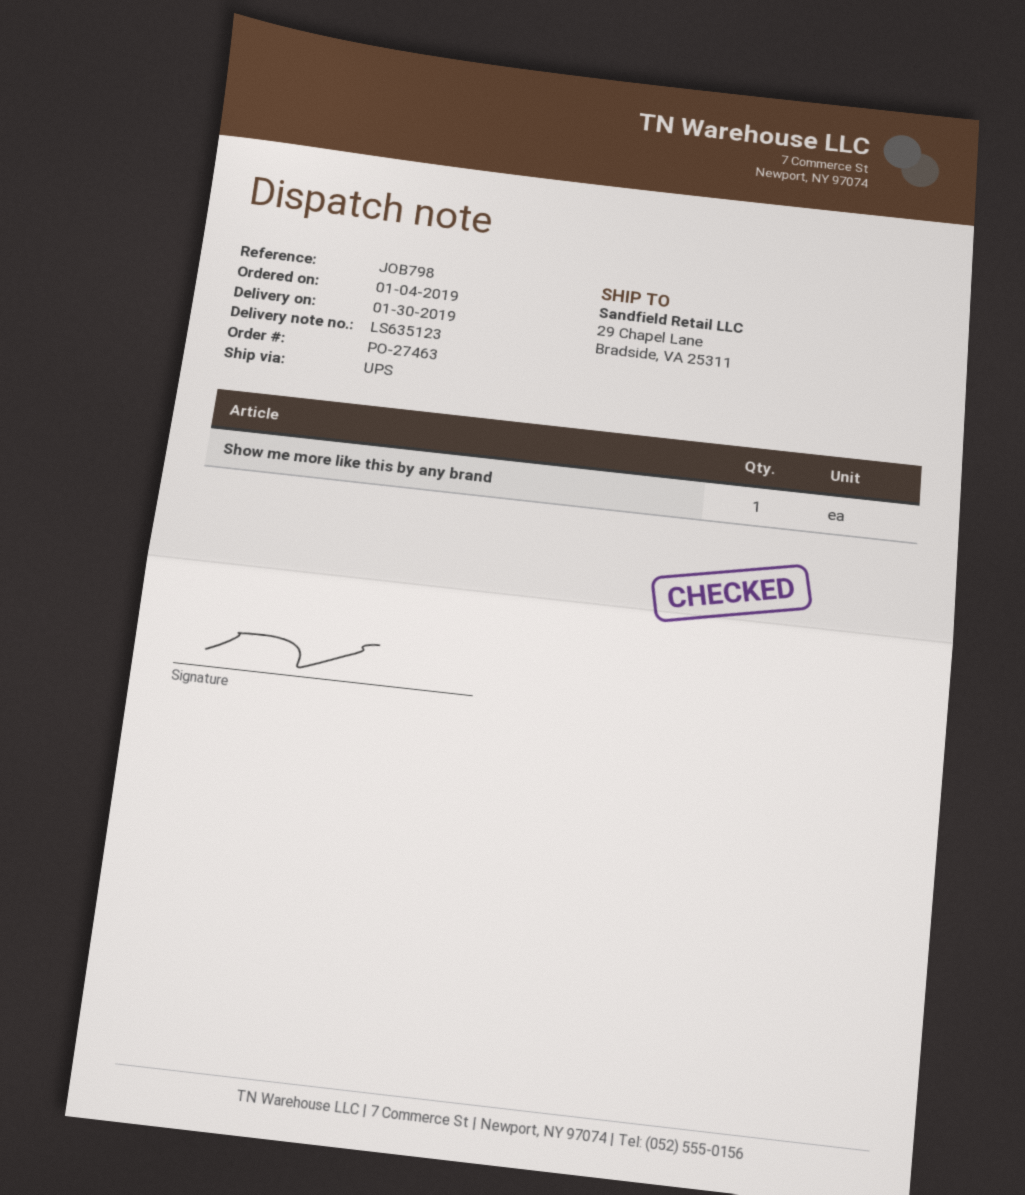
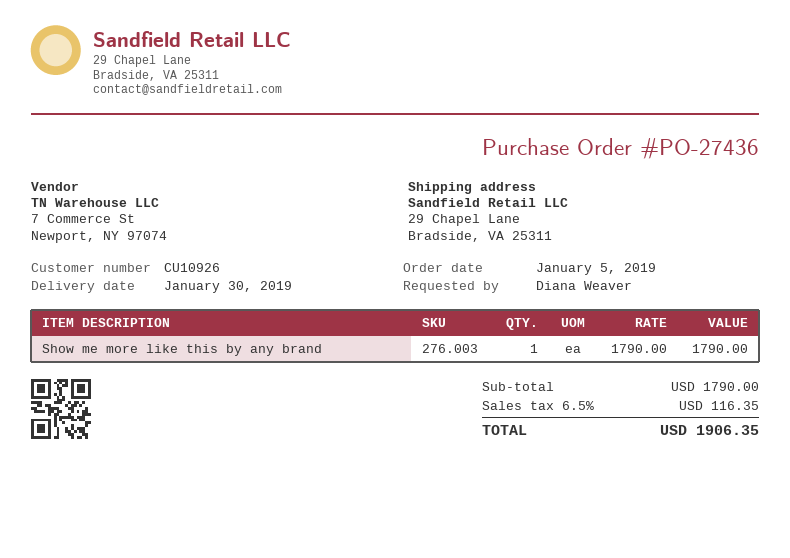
order number: PO-27463 -> PO-27436
order date: 2019-01-04 -> 2019-01-05

